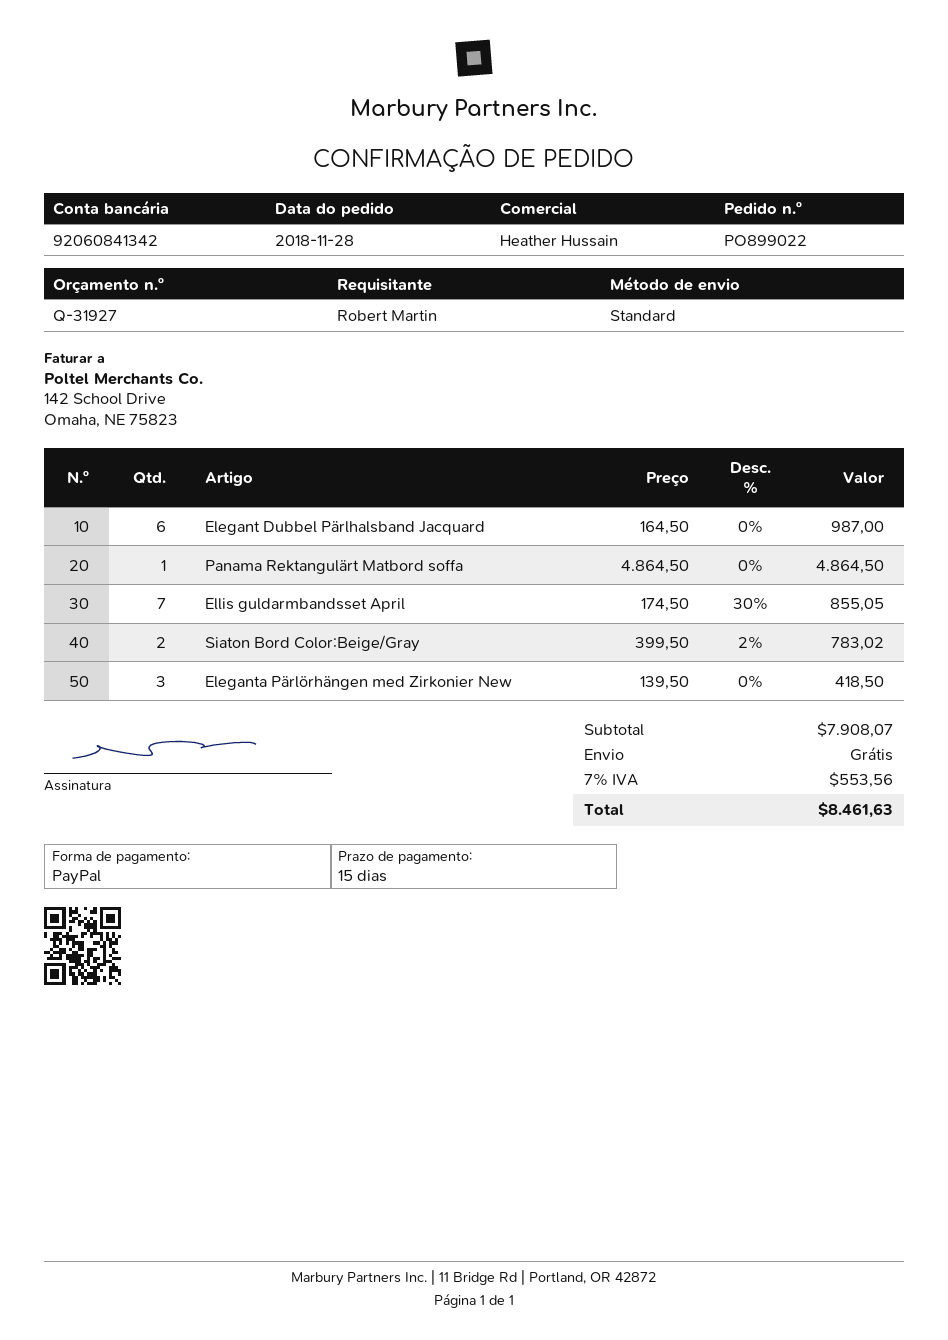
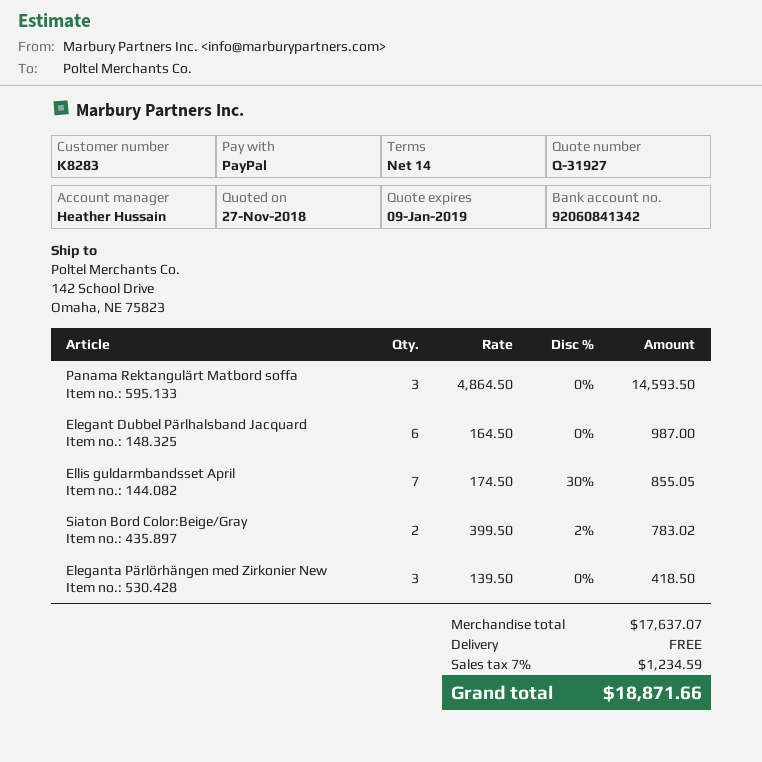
payment terms: 15 days -> 14 days
Panama Rektangulärt Matbord soffa: 1 x 4864.50 = 4864.50 -> 3 x 4864.50 = 14593.50
subtotal: 7908.07 -> 17637.07
tax: 7% = 553.56 -> 7% = 1234.59
total: 8461.63 -> 18871.66

